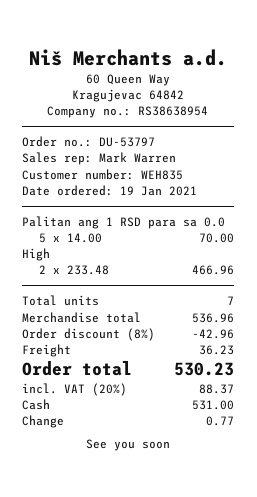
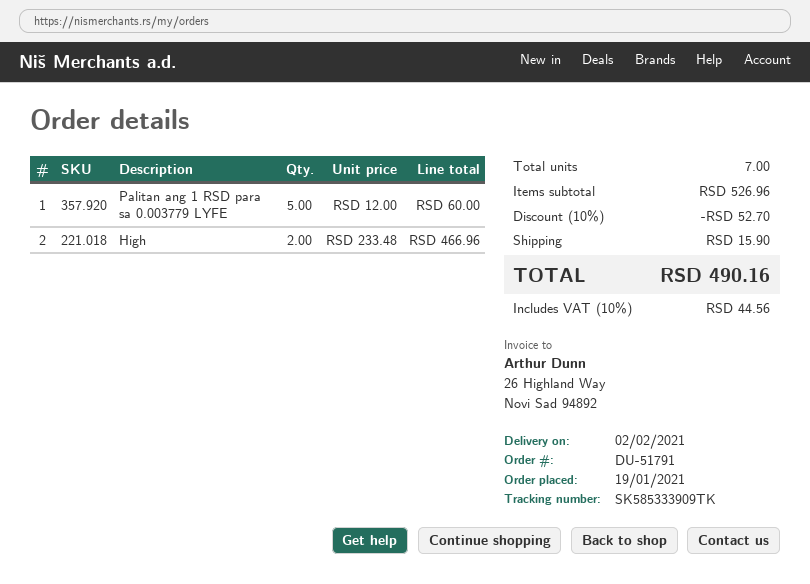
order number: DU-53797 -> DU-51791
Palitan ang 1 RSD para sa 0.0: 5 x 14.00 = 70.00 -> 5 x 12.00 = 60.00
subtotal: 536.96 -> 526.96
discount: 8% = 42.96 -> 10% = 52.70
shipping: 36.23 -> 15.90
tax: 20% = 88.37 -> 10% = 44.56
total: 530.23 -> 490.16

